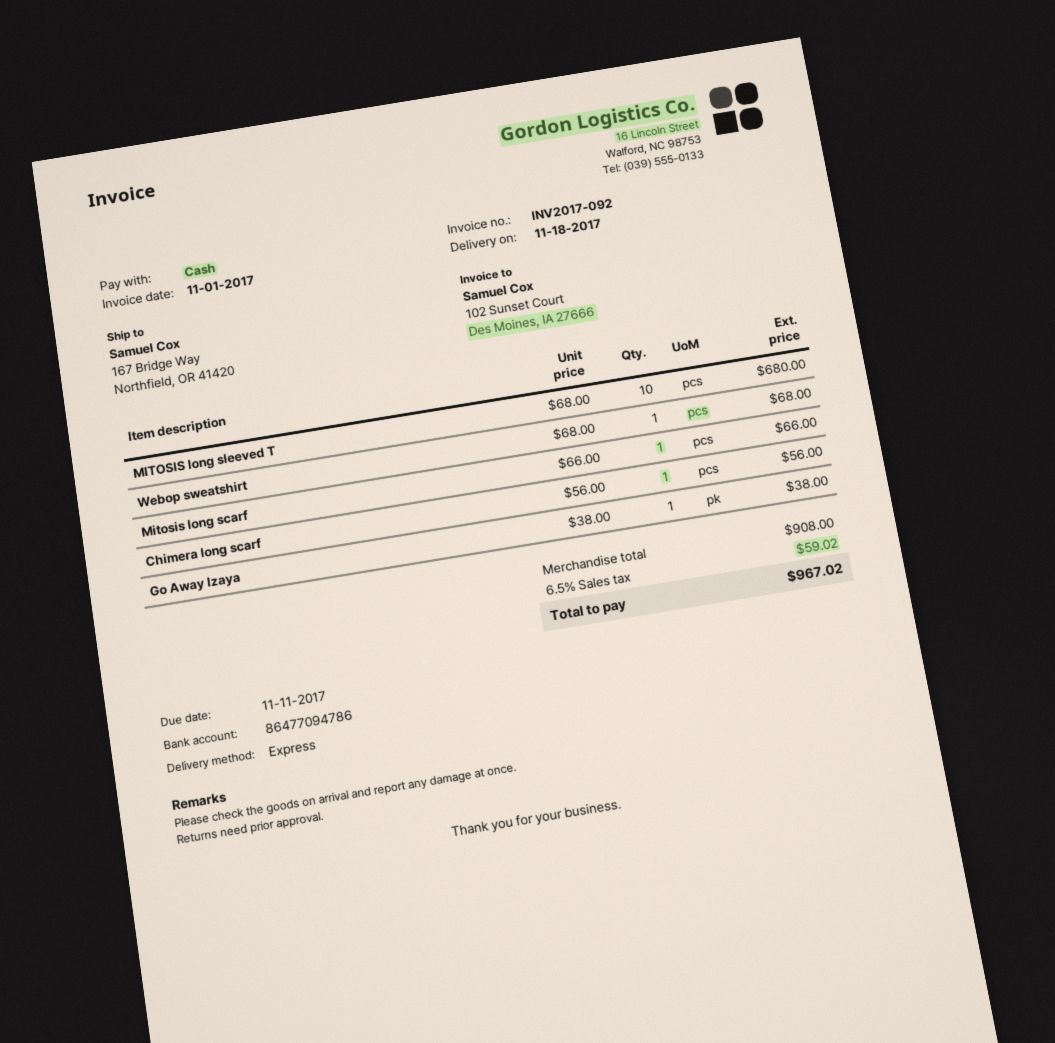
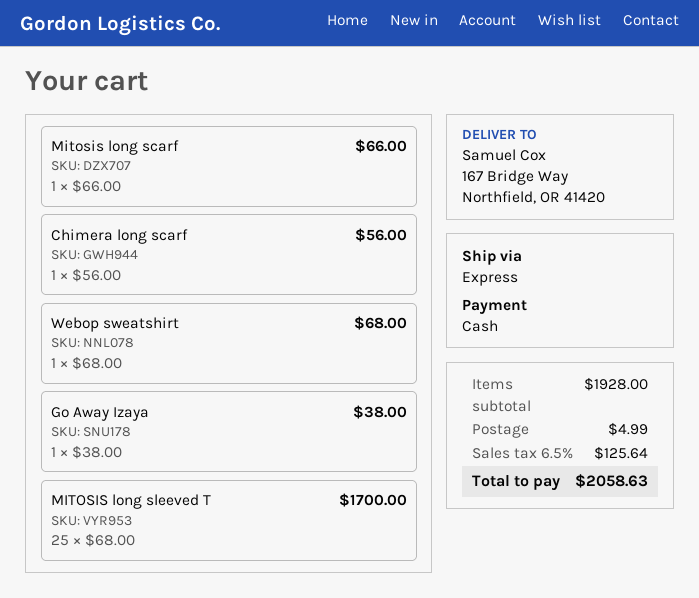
MITOSIS long sleeved T: 10 x 68.00 = 680.00 -> 25 x 68.00 = 1700.00
subtotal: 908.00 -> 1928.00
shipping: none -> 4.99
tax: 6.5% = 59.02 -> 6.5% = 125.64
total: 967.02 -> 2058.63

